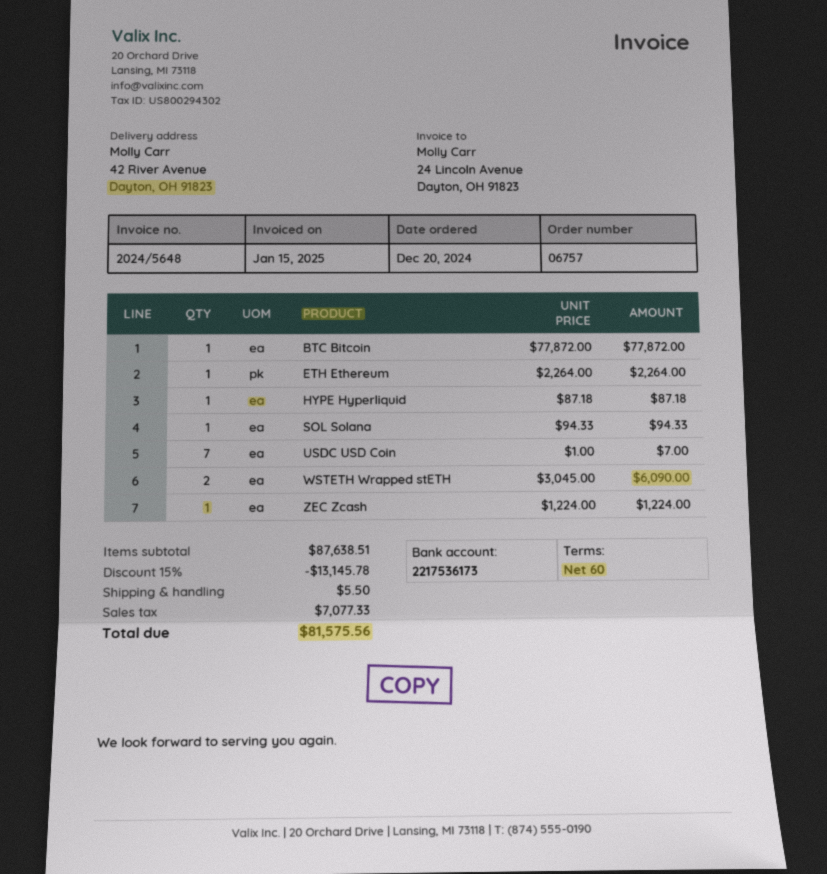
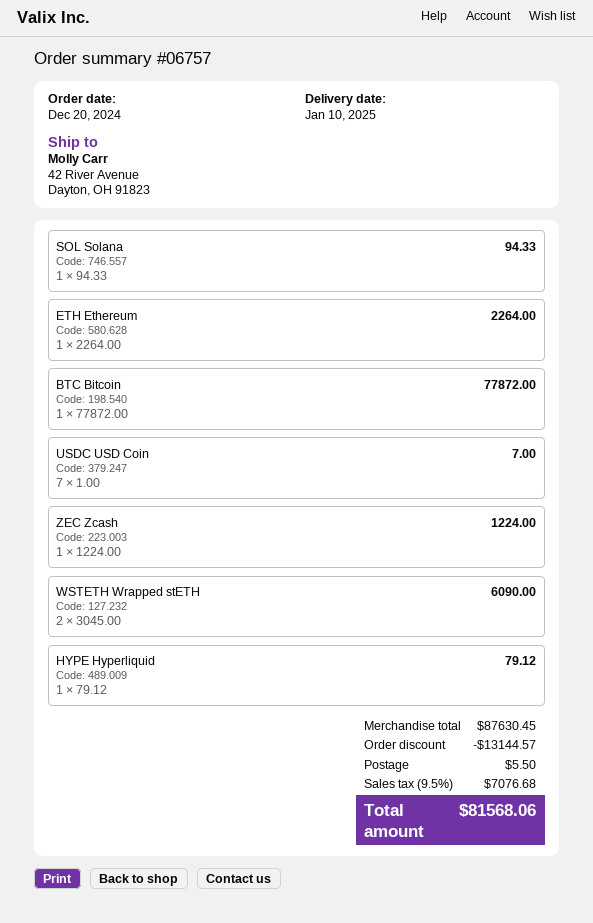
HYPE Hyperliquid: 1 x 87.18 = 87.18 -> 1 x 79.12 = 79.12
subtotal: 87638.51 -> 87630.45
discount: 13145.78 -> 13144.57
tax: 7077.33 -> 7076.68
total: 81575.56 -> 81568.06

